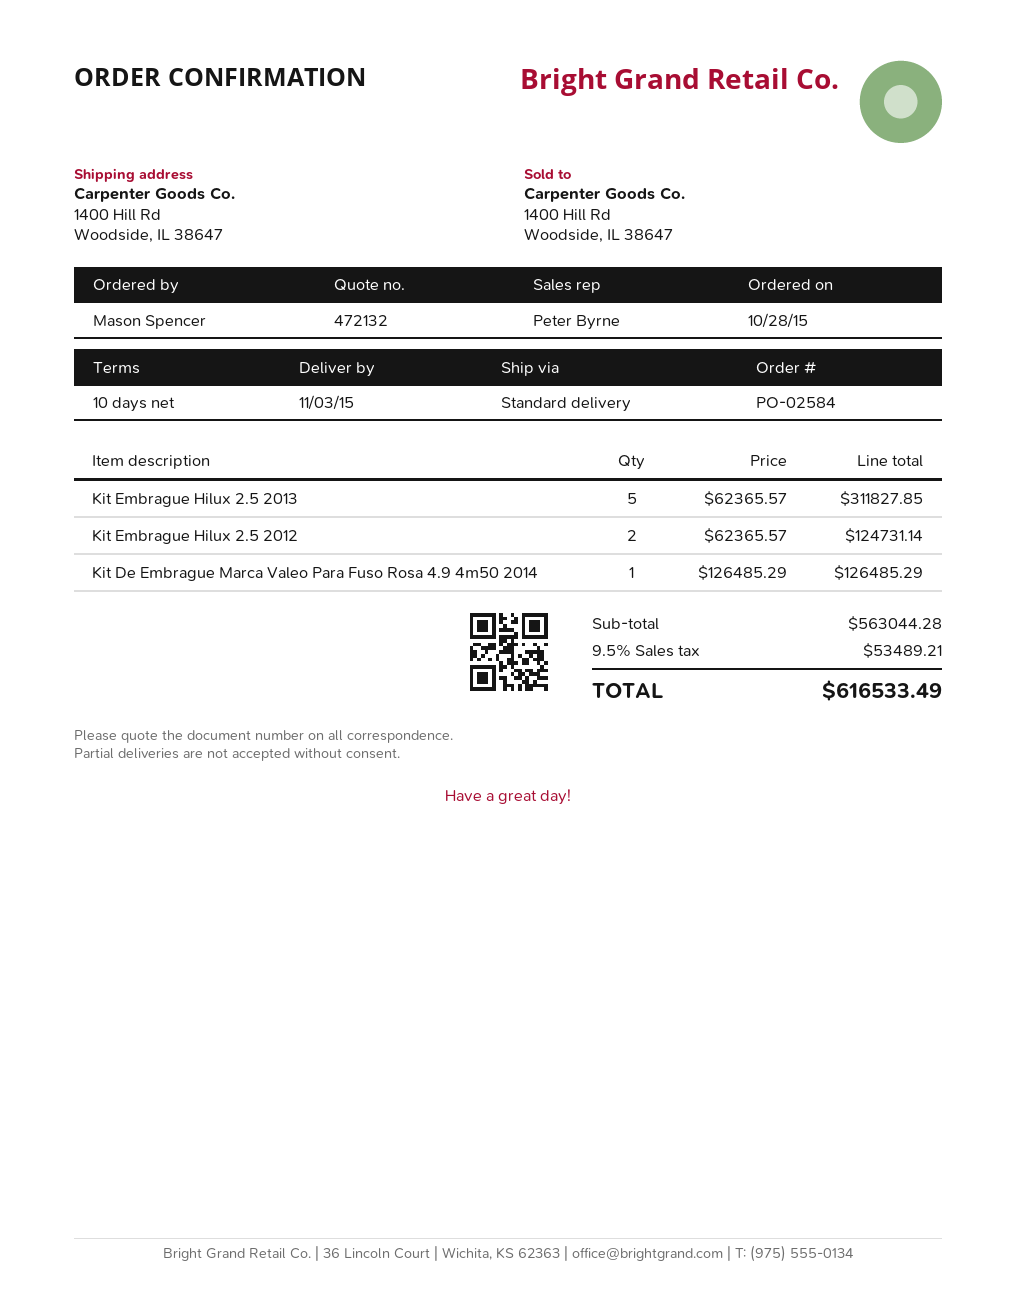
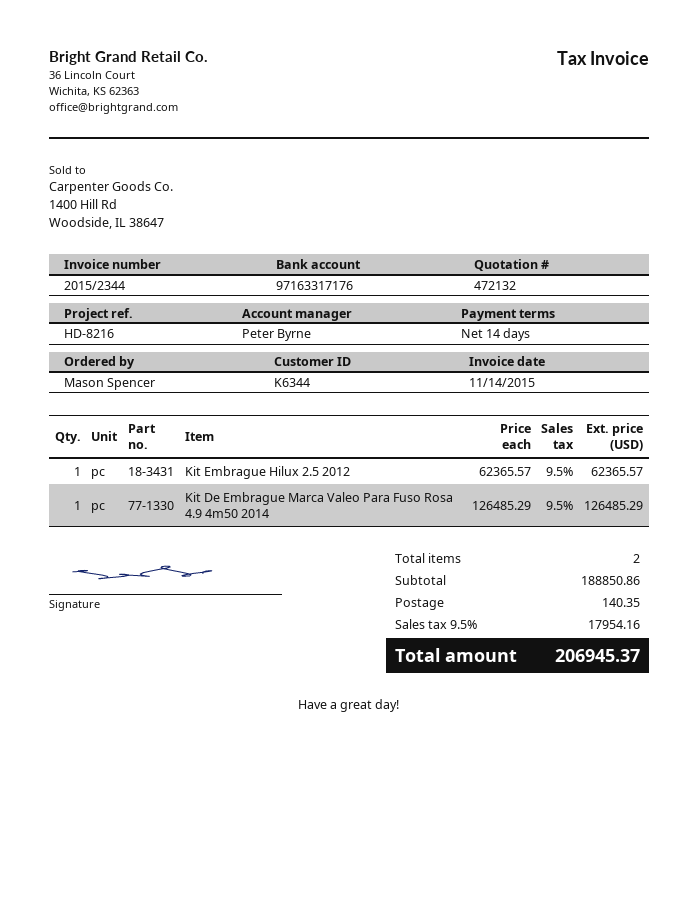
payment terms: 10 days -> 14 days
Kit Embrague Hilux 2.5 2013: 5 x 62365.57 = 311827.85 -> none
Kit Embrague Hilux 2.5 2012: 2 x 62365.57 = 124731.14 -> 1 x 62365.57 = 62365.57
subtotal: 563044.28 -> 188850.86
shipping: none -> 140.35
tax: 9.5% = 53489.21 -> 9.5% = 17954.16
total: 616533.49 -> 206945.37

